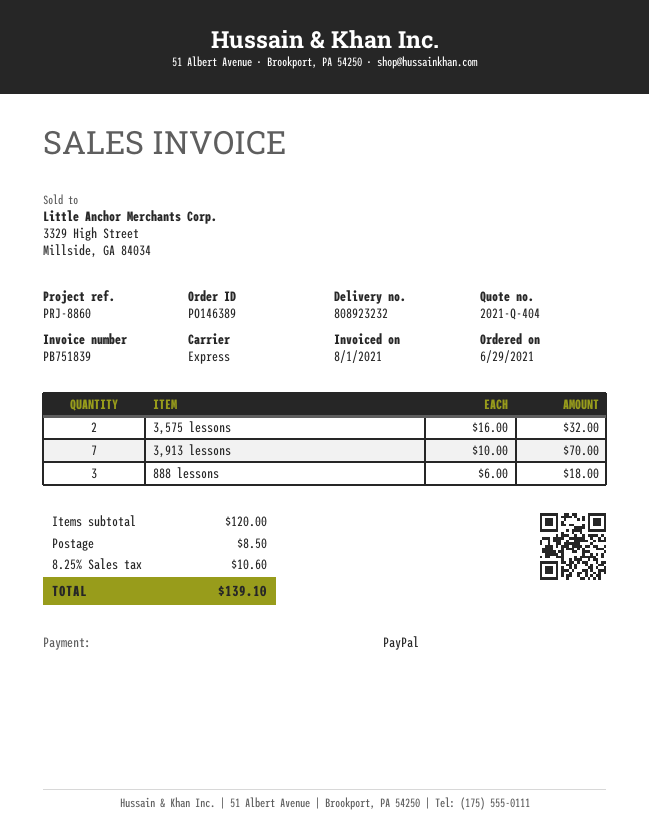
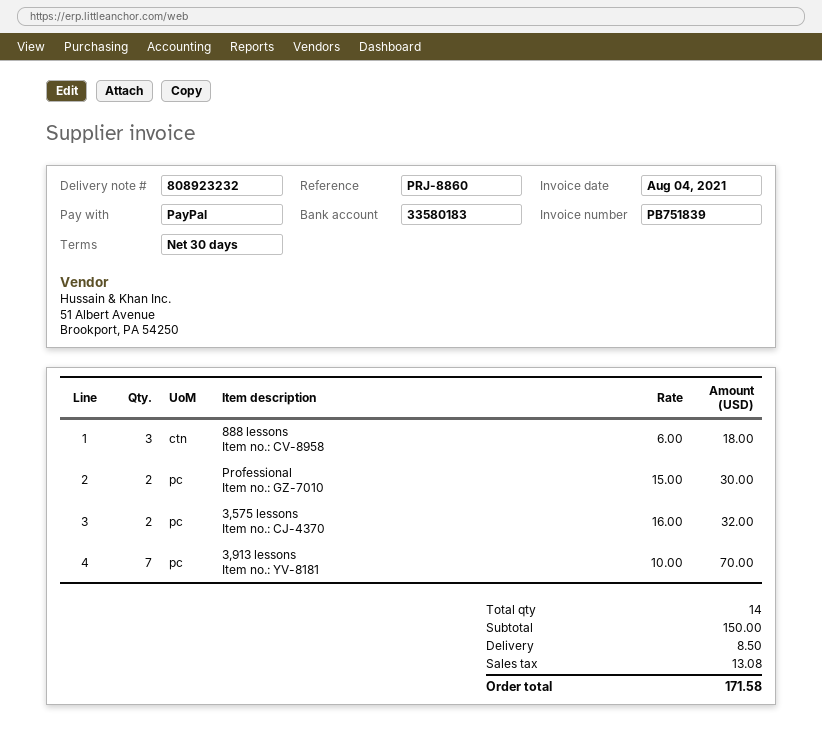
invoice date: 2021-08-01 -> 2021-08-04
Professional: none -> 2 x 15.00 = 30.00
subtotal: 120.00 -> 150.00
tax: 10.60 -> 13.08
total: 139.10 -> 171.58

